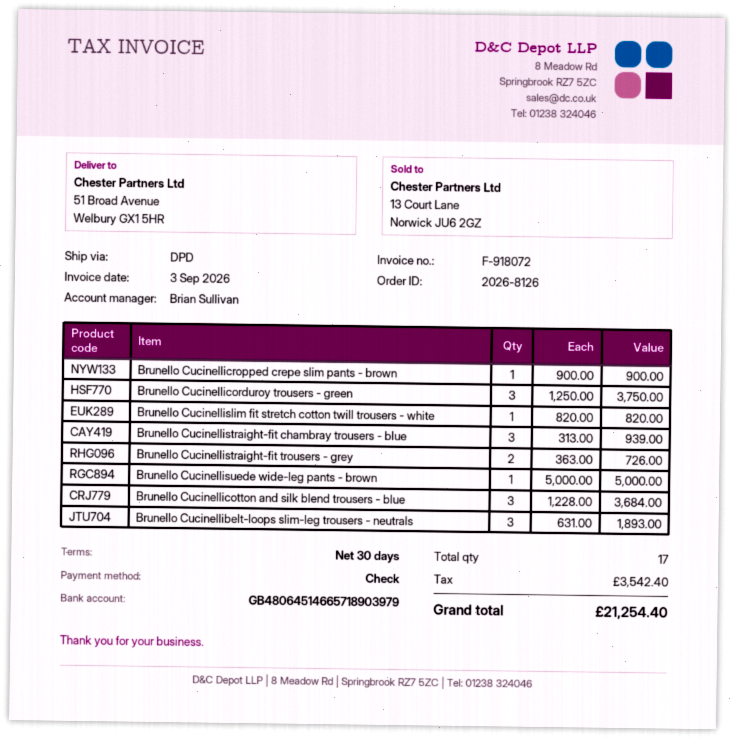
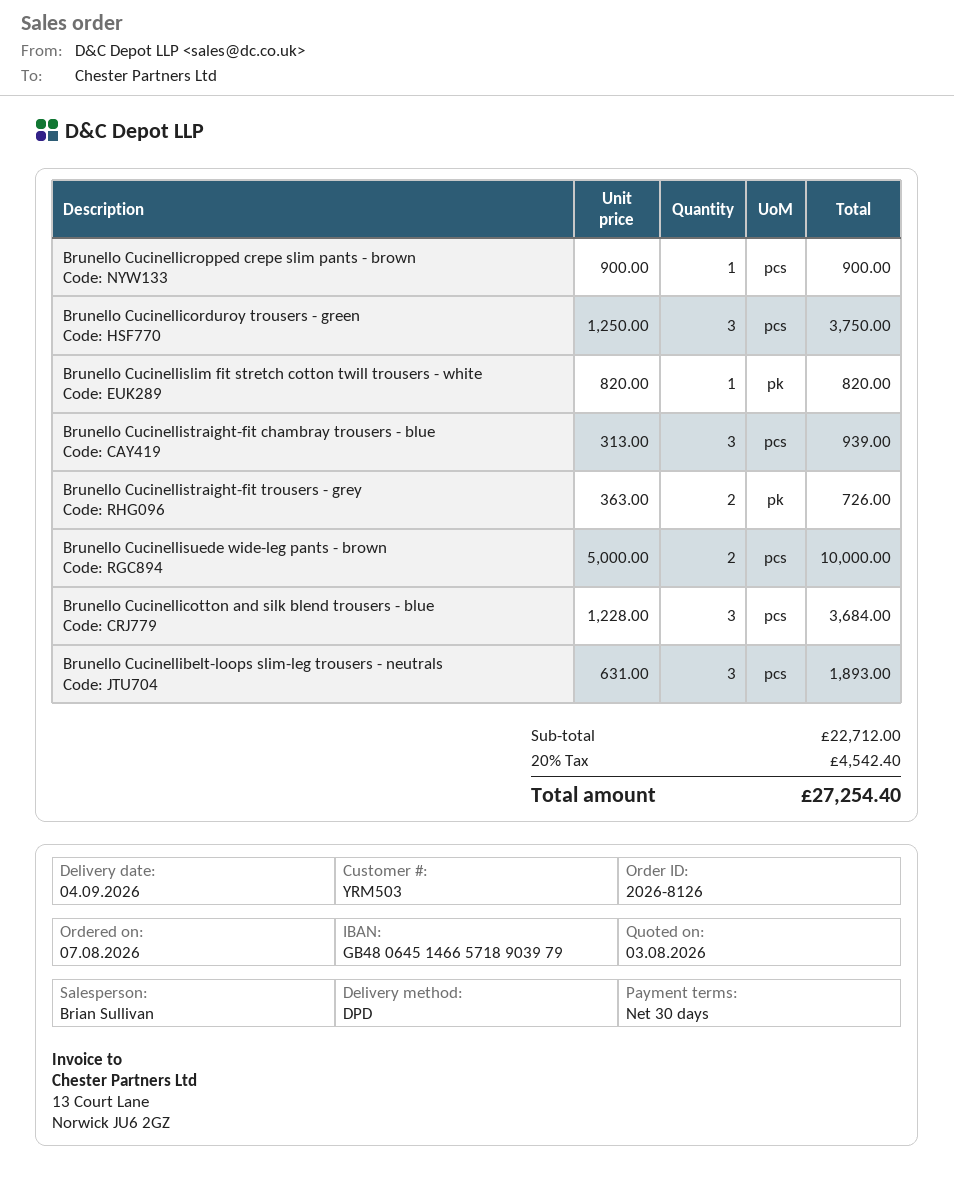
Brunello Cucinellisuede wide-leg pants - brown: 1 x 5000.00 = 5000.00 -> 2 x 5000.00 = 10000.00
tax: 3542.40 -> 4542.40
total: 21254.40 -> 27254.40

